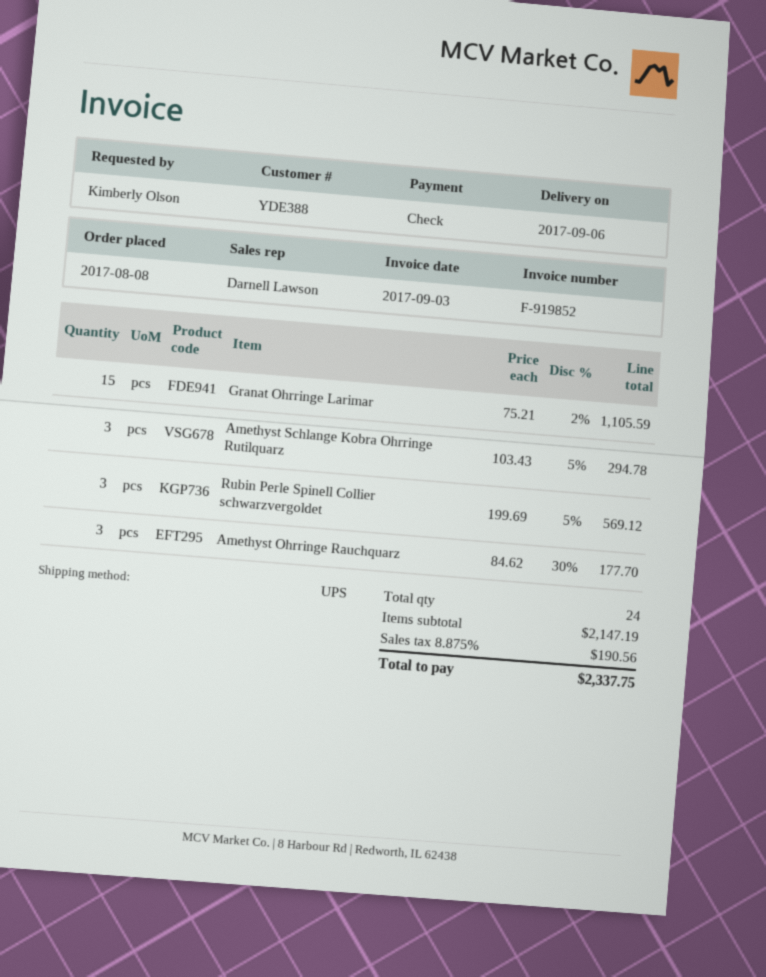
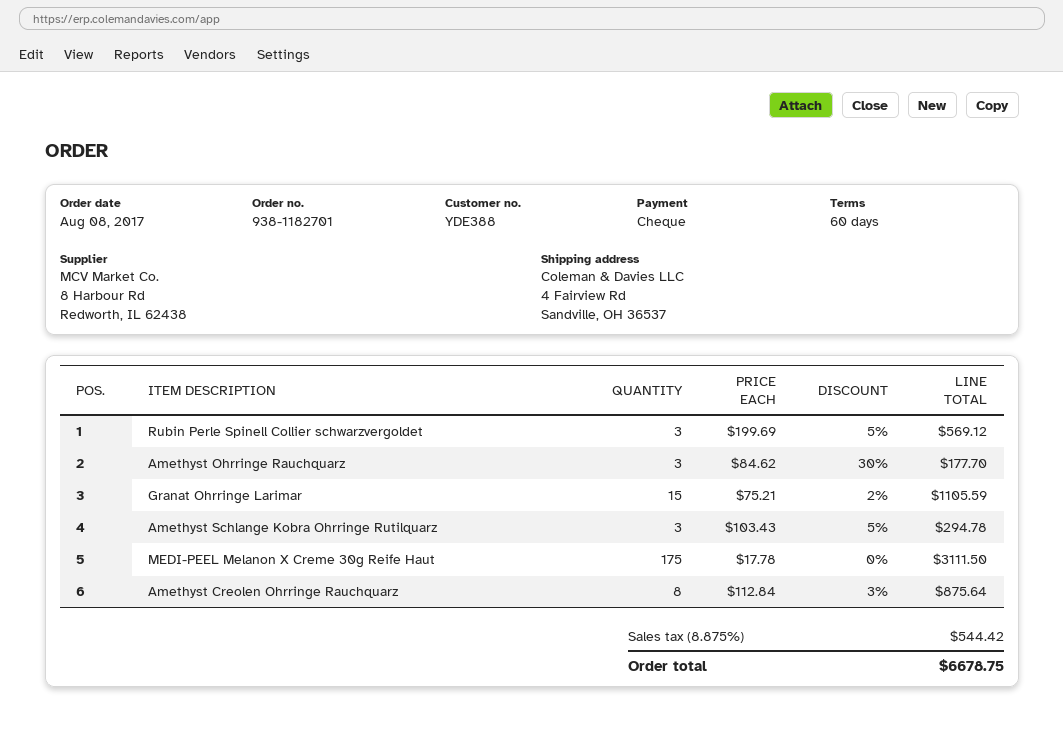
MEDI-PEEL Melanon X Creme 30g Reife Haut: none -> 175 x 17.78 = 3111.50
Amethyst Creolen Ohrringe Rauchquarz: none -> 8 x 112.84 - 3% = 875.64
tax: 8.875% = 190.56 -> 8.875% = 544.42
total: 2337.75 -> 6678.75

